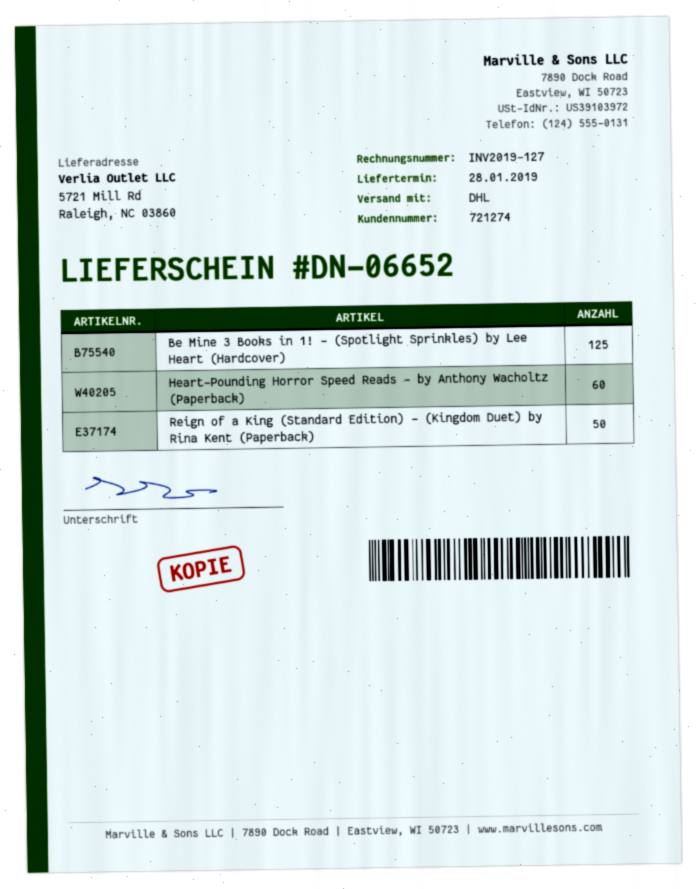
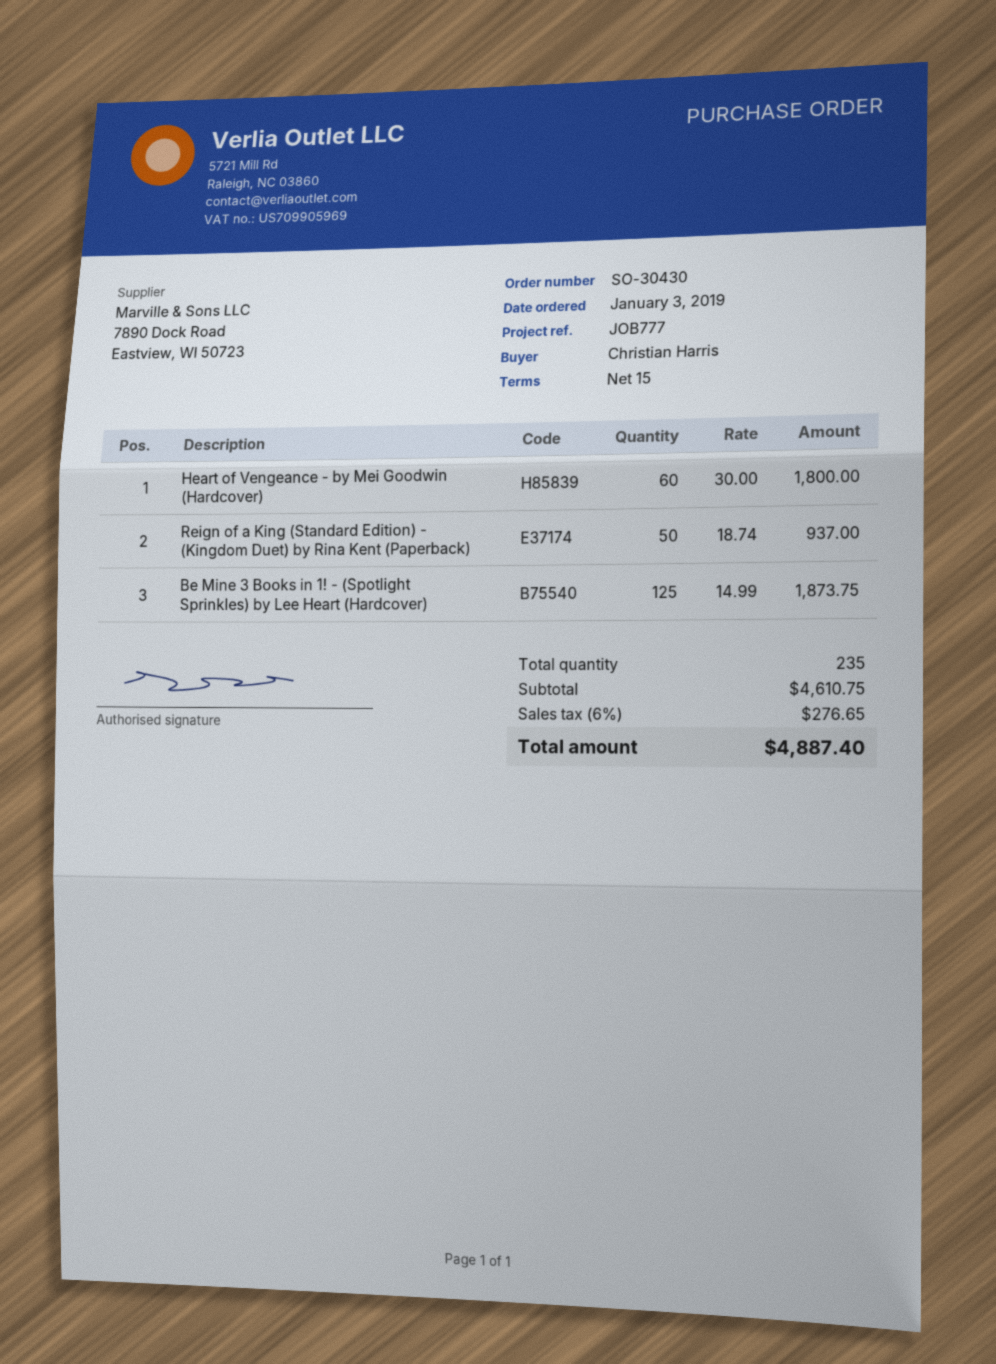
Heart-Pounding Horror Speed Reads - by Anthony Wacholtz (Paperback): 60 -> none
Heart of Vengeance - by Mei Goodwin (Hardcover): none -> 60

